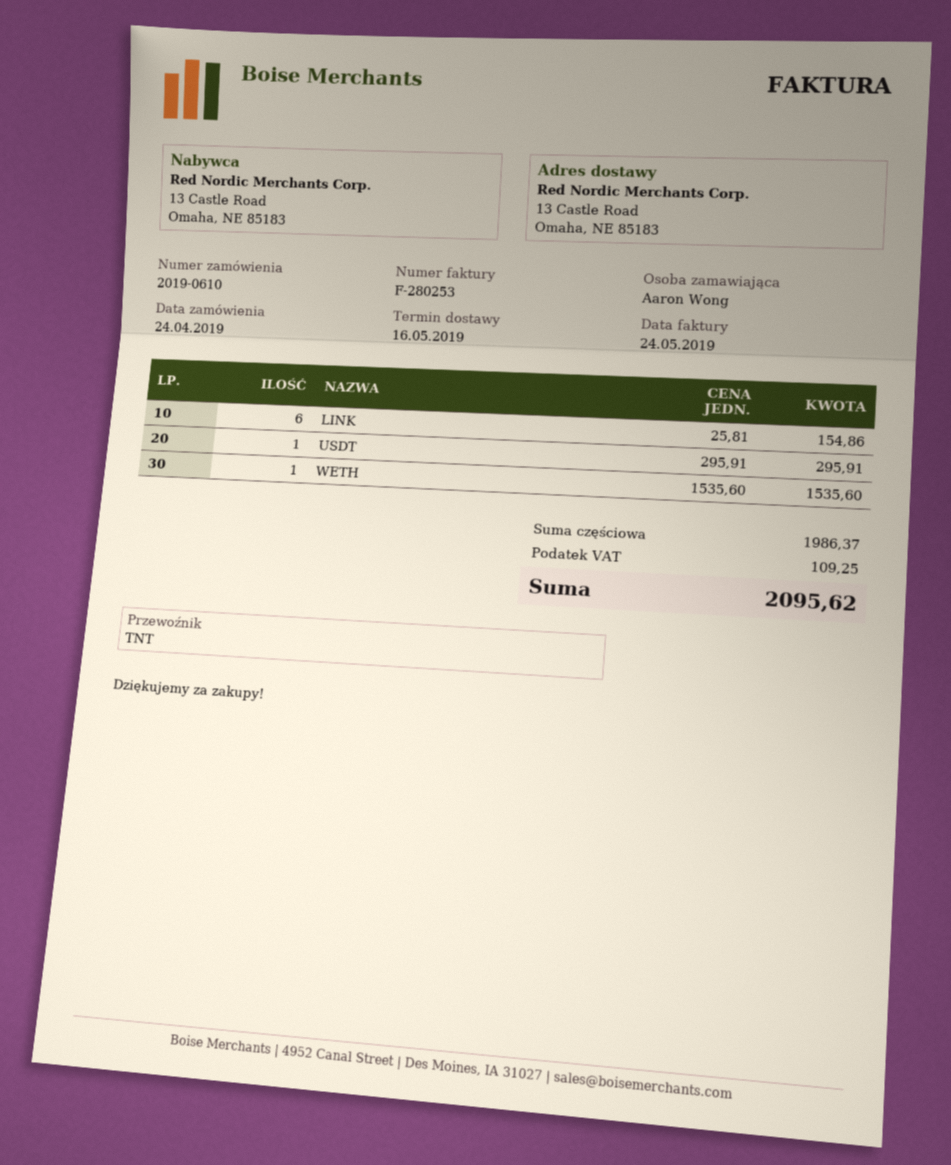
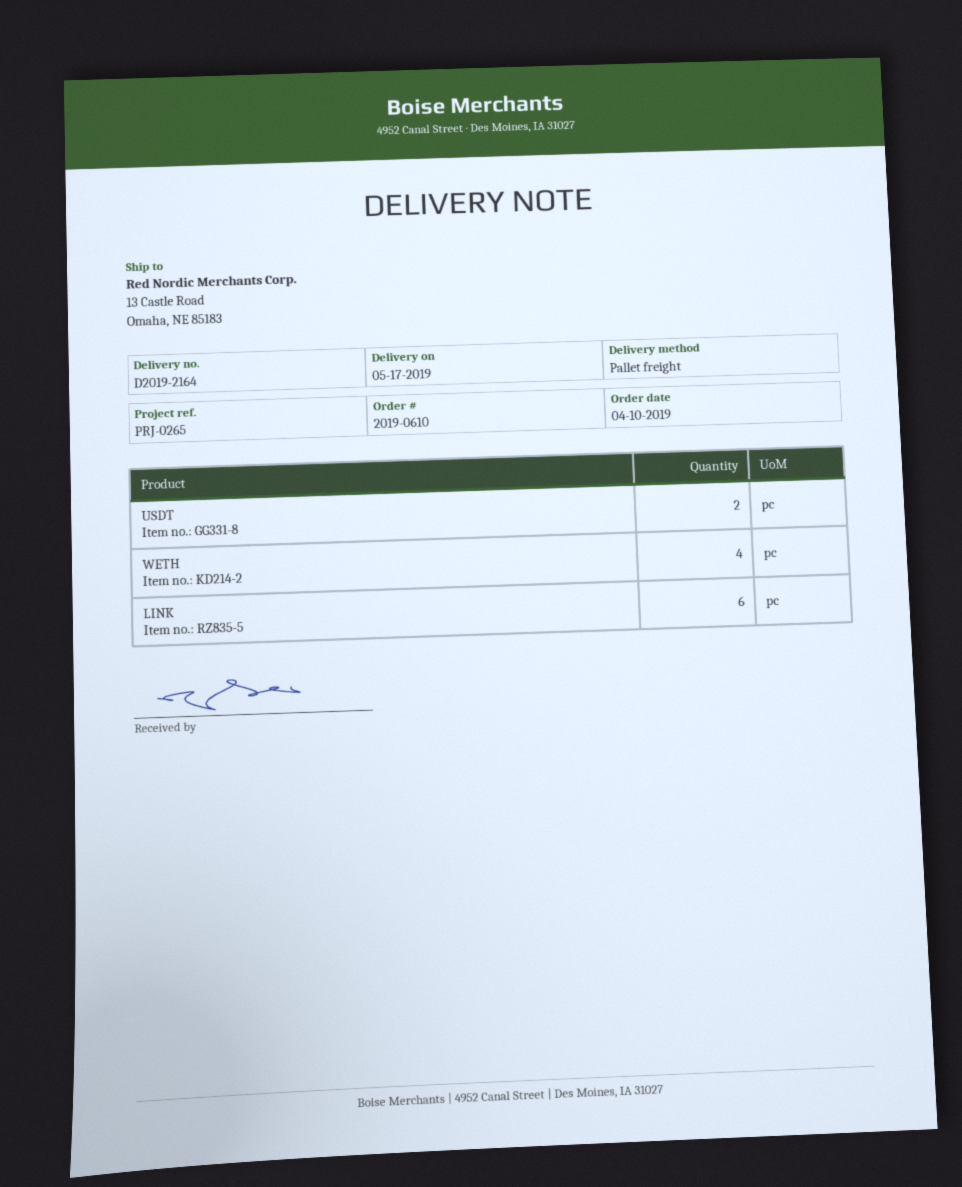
order date: 2019-04-24 -> 2019-04-10
delivery date: 2019-05-16 -> 2019-05-17
shipping method: TNT -> pallet freight
USDT: 1 -> 2
WETH: 1 -> 4

